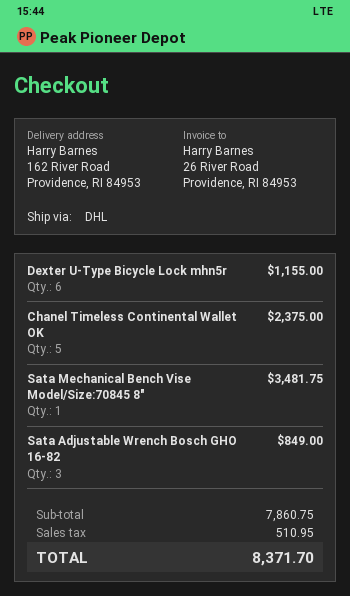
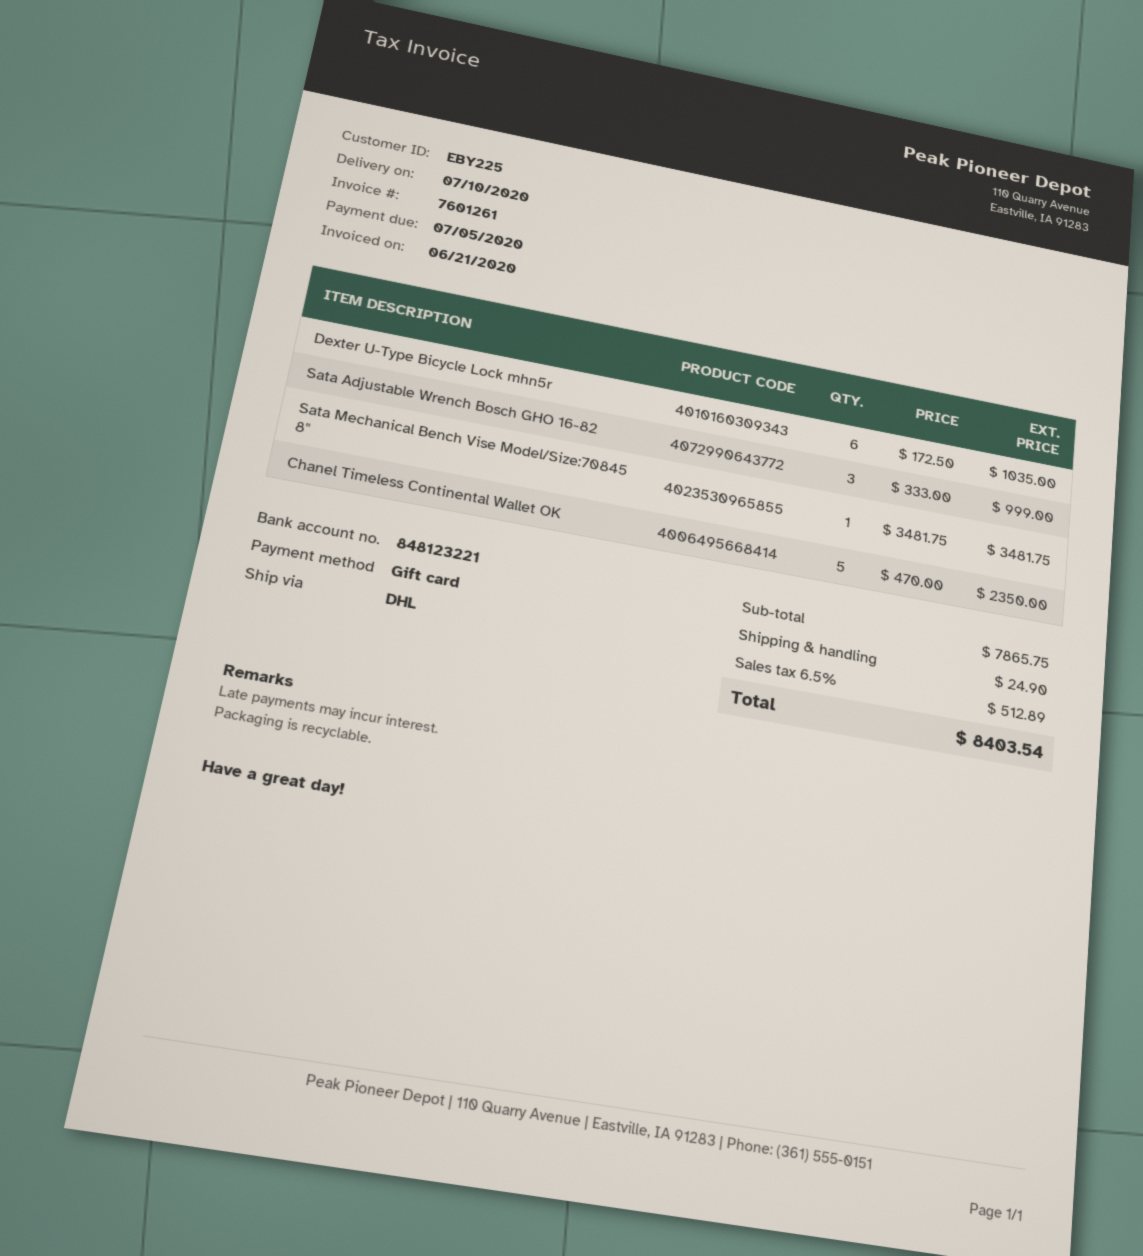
Dexter U-Type Bicycle Lock mhn5r: 6 for 1155.00 -> 6 for 1035.00
Chanel Timeless Continental Wallet OK: 5 for 2375.00 -> 5 for 2350.00
Sata Adjustable Wrench Bosch GHO 16-82: 3 for 849.00 -> 3 for 999.00
subtotal: 7860.75 -> 7865.75
shipping: none -> 24.90
tax: 510.95 -> 512.89
total: 8371.70 -> 8403.54

